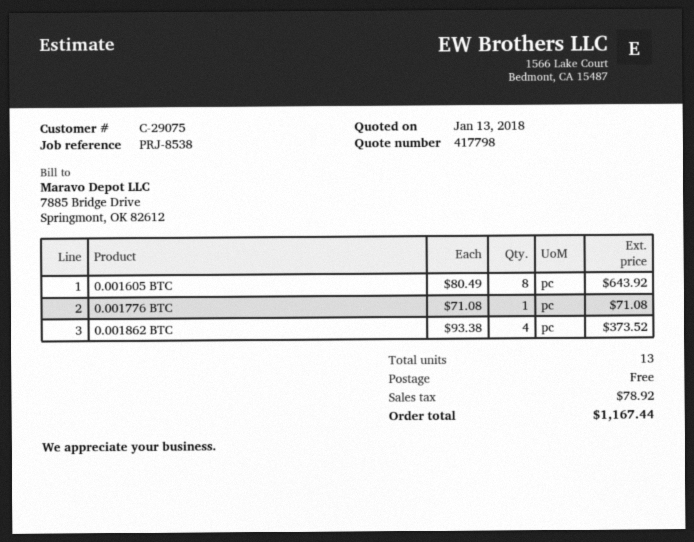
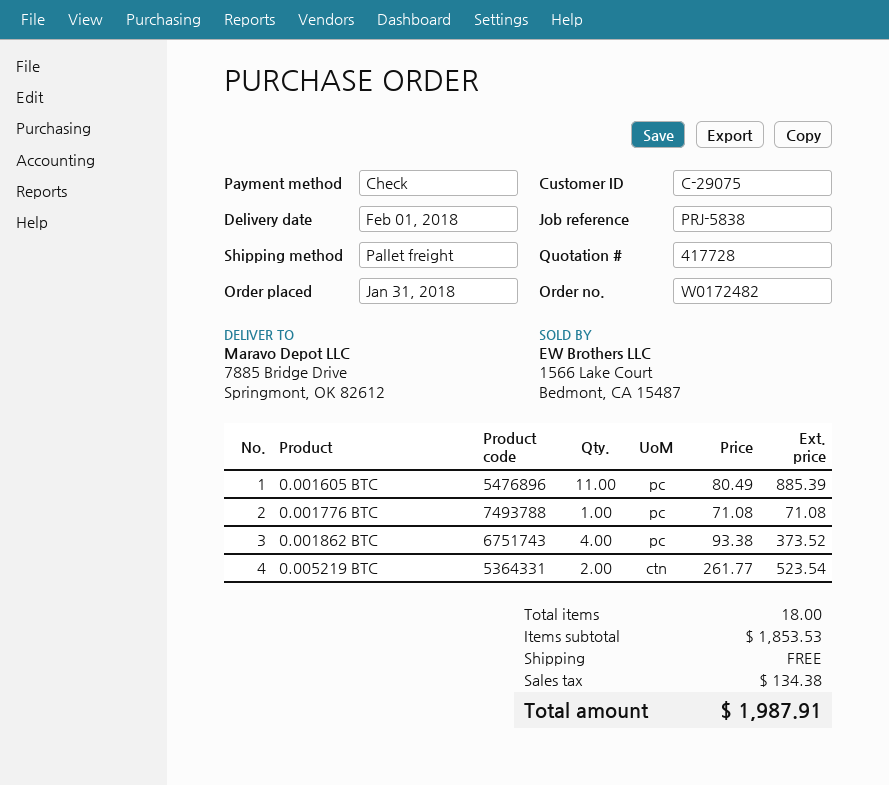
quote number: 417798 -> 417728
reference: PRJ-8538 -> PRJ-5838
0.001605 BTC: 8 x 80.49 = 643.92 -> 11 x 80.49 = 885.39
0.005219 BTC: none -> 2 x 261.77 = 523.54
total quantity: 13 -> 18
tax: 78.92 -> 134.38
total: 1167.44 -> 1987.91

